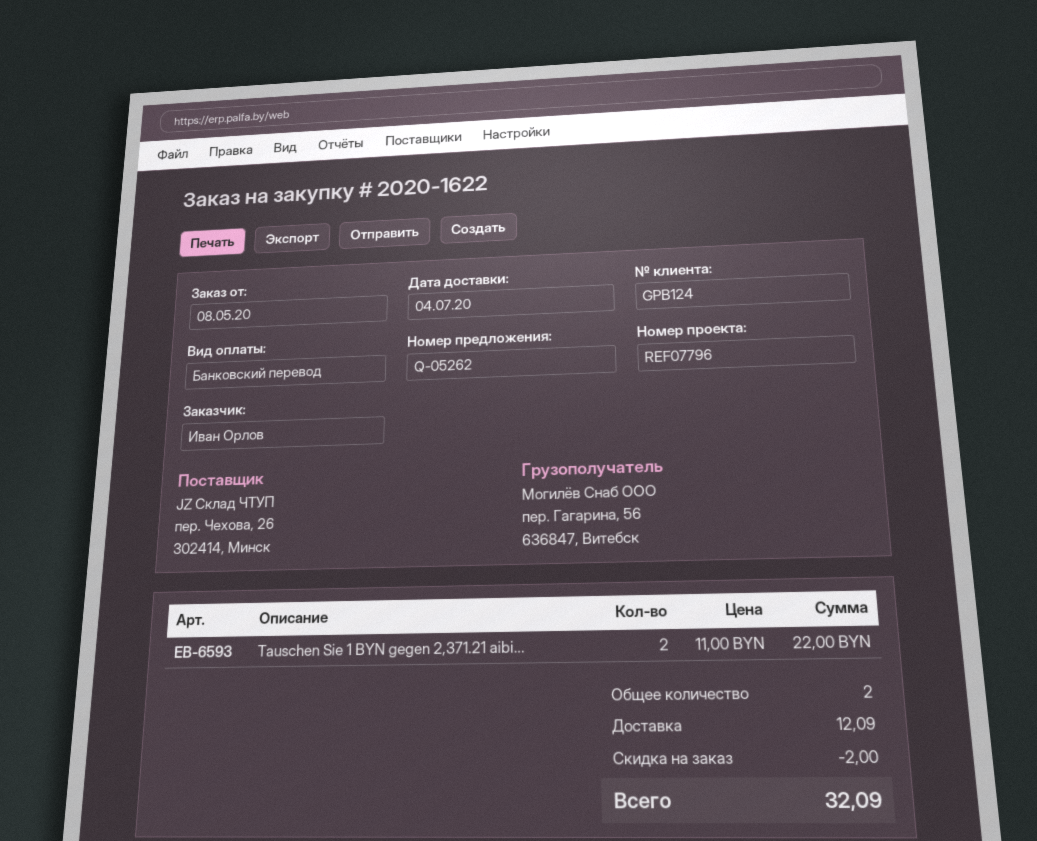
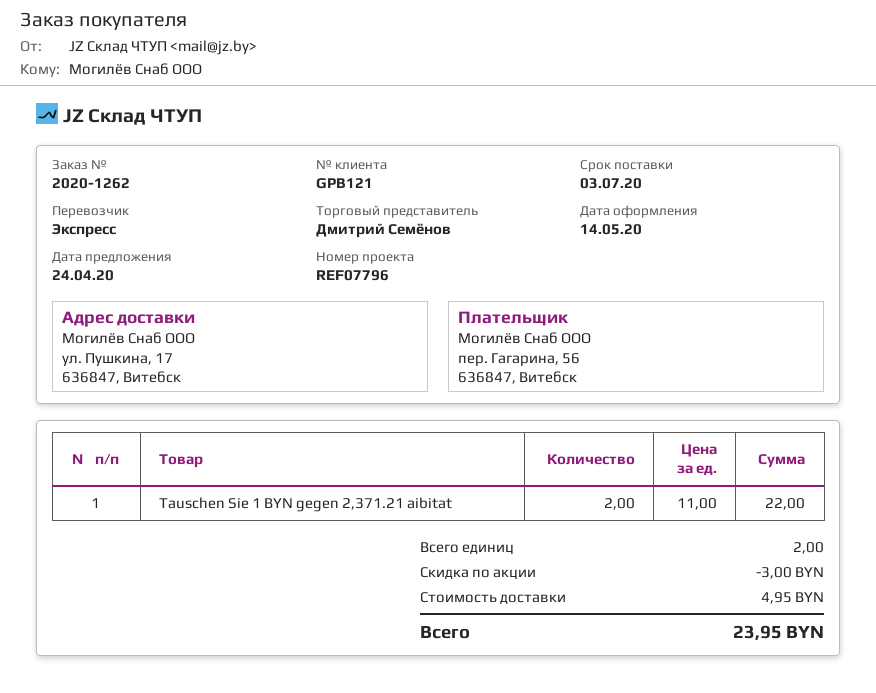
order number: 2020-1622 -> 2020-1262
order date: 2020-05-08 -> 2020-05-14
delivery date: 2020-07-04 -> 2020-07-03
customer number: GPB124 -> GPB121
ship to: пер. Гагарина, 56, 636847, Витебск -> ул. Пушкина, 17, 636847, Витебск
discount: 2.00 -> 3.00
shipping: 12.09 -> 4.95
total: 32.09 -> 23.95

